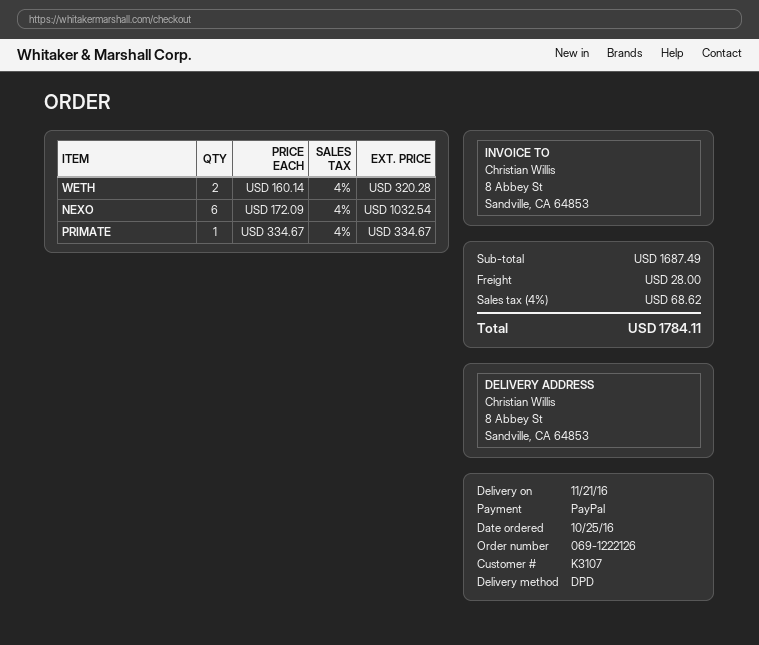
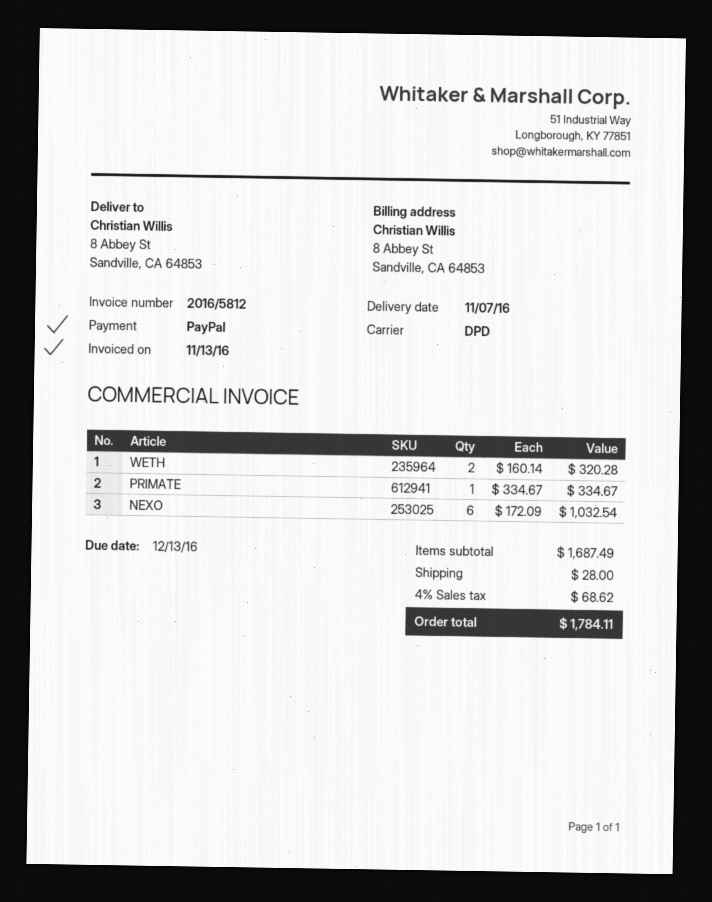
delivery date: 2016-11-21 -> 2016-11-07

